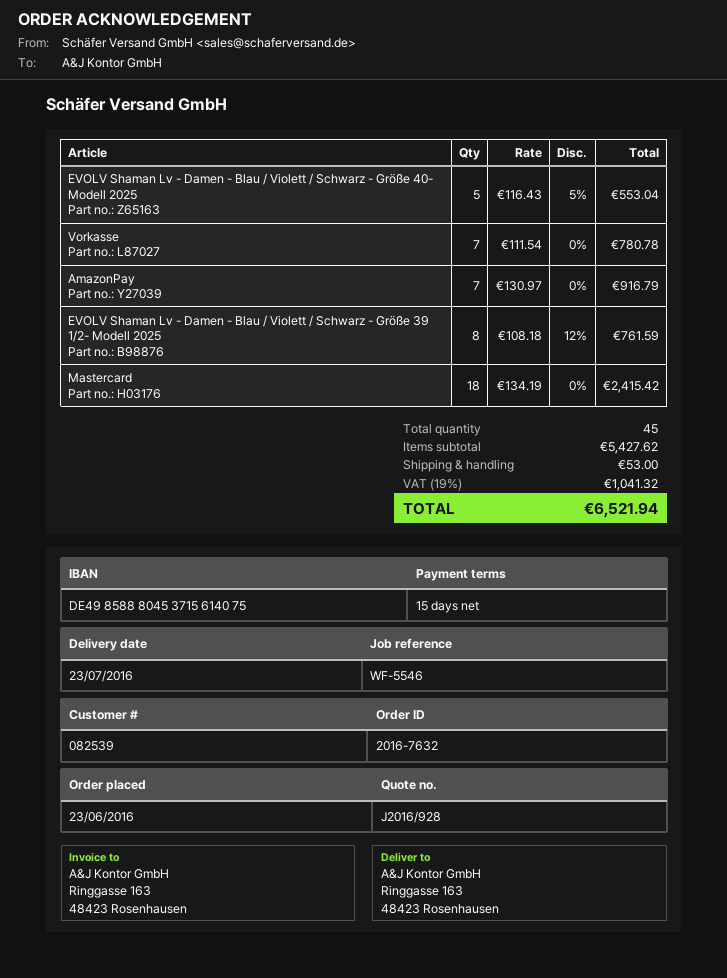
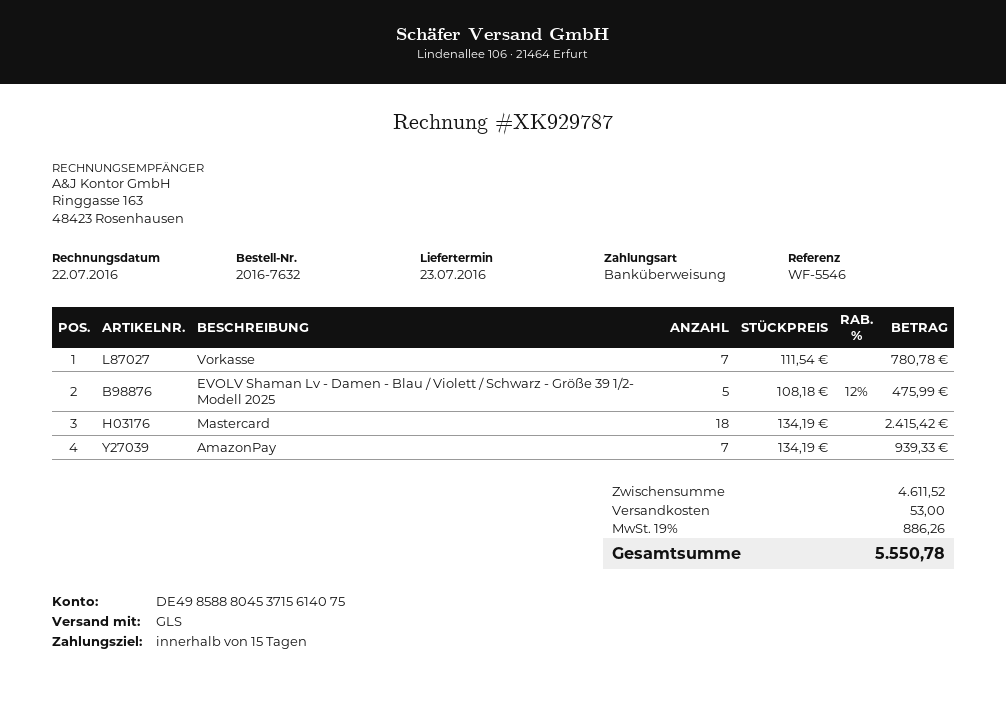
EVOLV Shaman Lv - Damen - Blau / Violett / Schwarz - Größe 40- Modell 2025: 5 x 116.43 - 5% = 553.04 -> none
AmazonPay: 7 x 130.97 = 916.79 -> 7 x 134.19 = 939.33
EVOLV Shaman Lv - Damen - Blau / Violett / Schwarz - Größe 39 1/2- Modell 2025: 8 x 108.18 - 12% = 761.59 -> 5 x 108.18 - 12% = 475.99
subtotal: 5427.62 -> 4611.52
tax: 19% = 1041.32 -> 19% = 886.26
total: 6521.94 -> 5550.78

